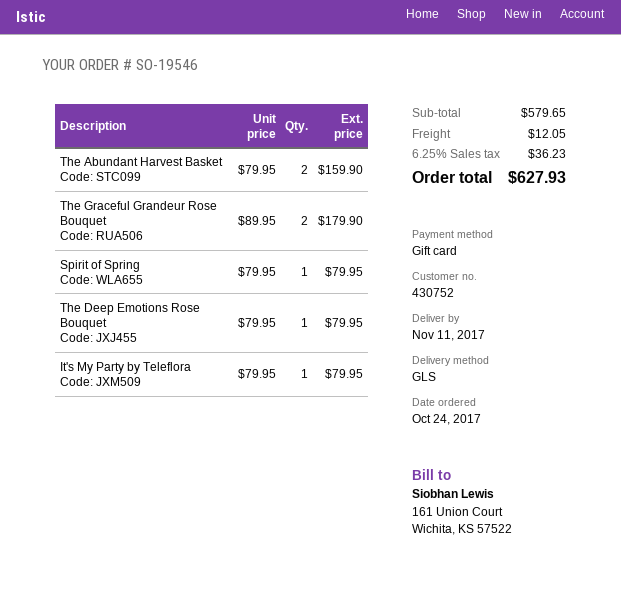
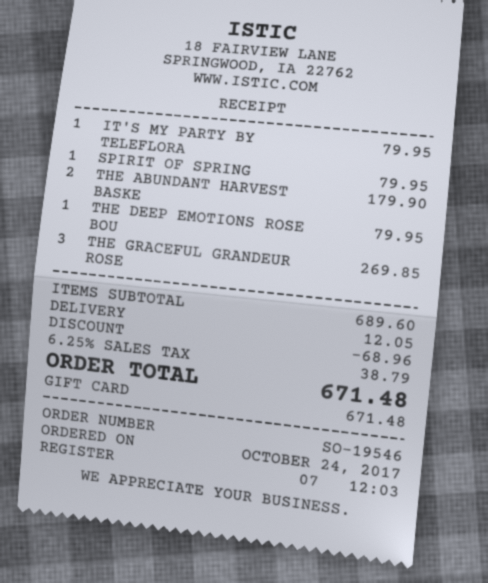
The Abundant Harvest Basket: 2 for 159.90 -> 2 for 179.90
The Graceful Grandeur Rose Bouquet: 2 for 179.90 -> 3 for 269.85
subtotal: 579.65 -> 689.60
discount: none -> 68.96
tax: 6.25% = 36.23 -> 6.25% = 38.79
total: 627.93 -> 671.48

